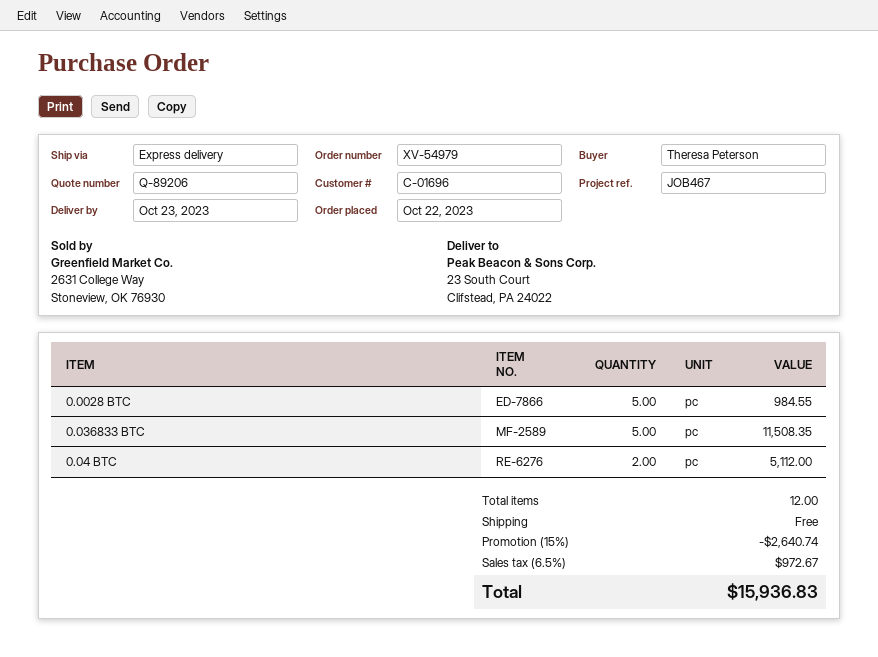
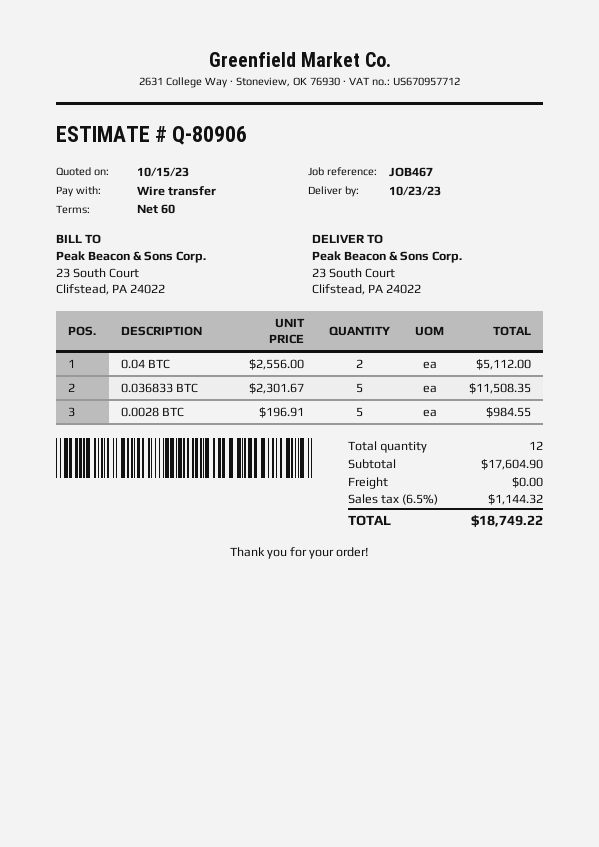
quote number: Q-89206 -> Q-80906
discount: 15% = 2640.74 -> none
tax: 6.5% = 972.67 -> 6.5% = 1144.32
total: 15936.83 -> 18749.22

